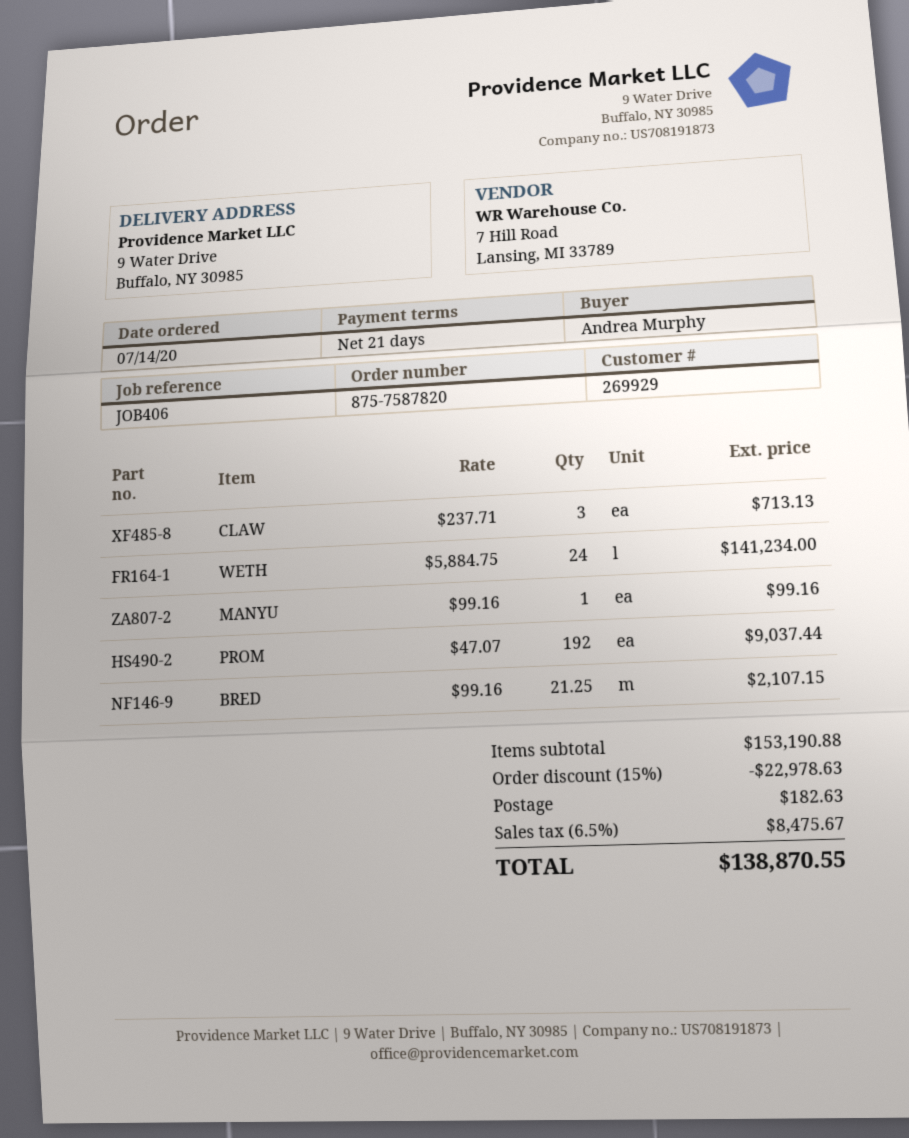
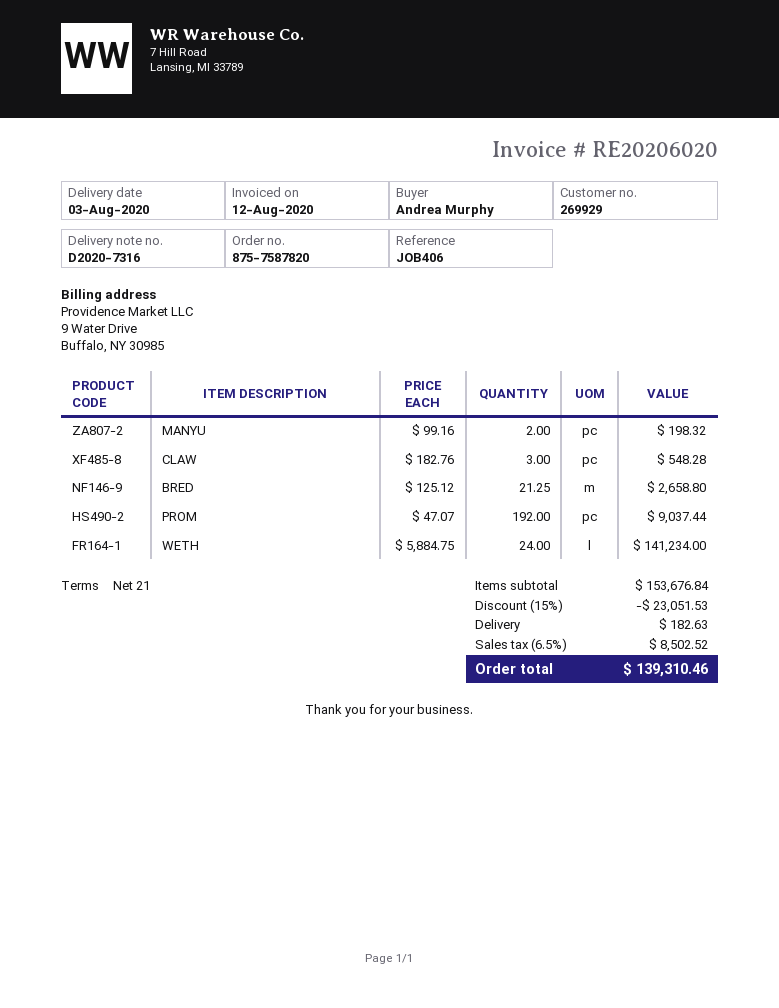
CLAW: 3 x 237.71 = 713.13 -> 3 x 182.76 = 548.28
MANYU: 1 x 99.16 = 99.16 -> 2 x 99.16 = 198.32
BRED: 21.25 x 99.16 = 2107.15 -> 21.25 x 125.12 = 2658.80
subtotal: 153190.88 -> 153676.84
discount: 15% = 22978.63 -> 15% = 23051.53
tax: 6.5% = 8475.67 -> 6.5% = 8502.52
total: 138870.55 -> 139310.46

